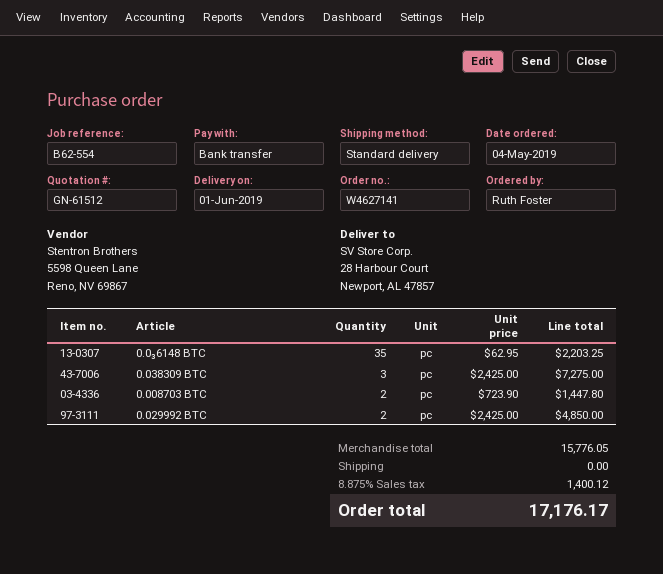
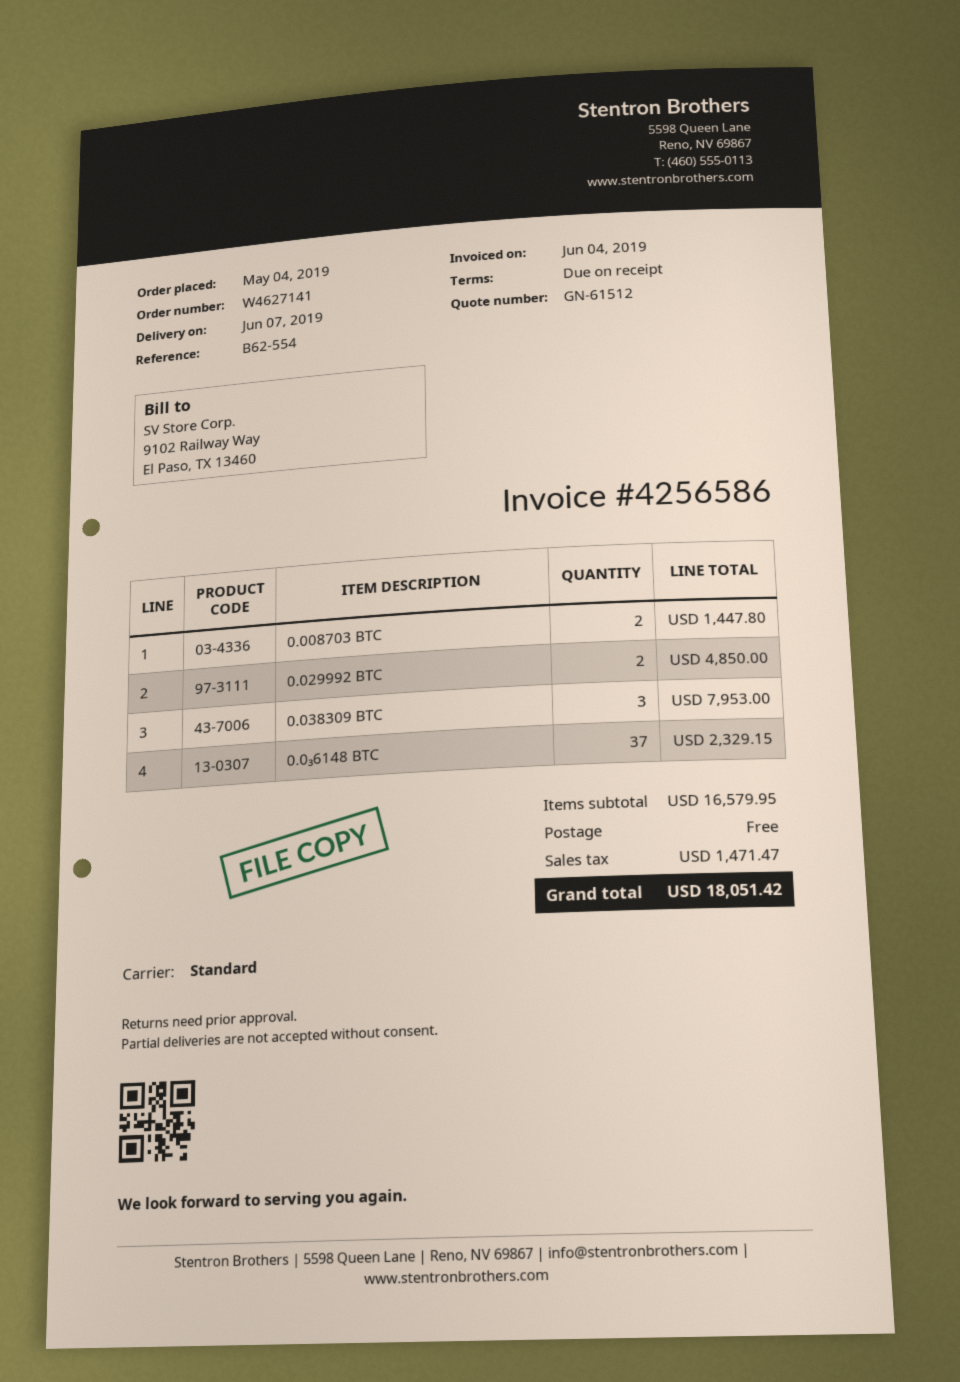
delivery date: 2019-06-01 -> 2019-06-07
0.0₃6148 BTC: 35 for 2203.25 -> 37 for 2329.15
0.038309 BTC: 3 for 7275.00 -> 3 for 7953.00
subtotal: 15776.05 -> 16579.95
tax: 1400.12 -> 1471.47
total: 17176.17 -> 18051.42

